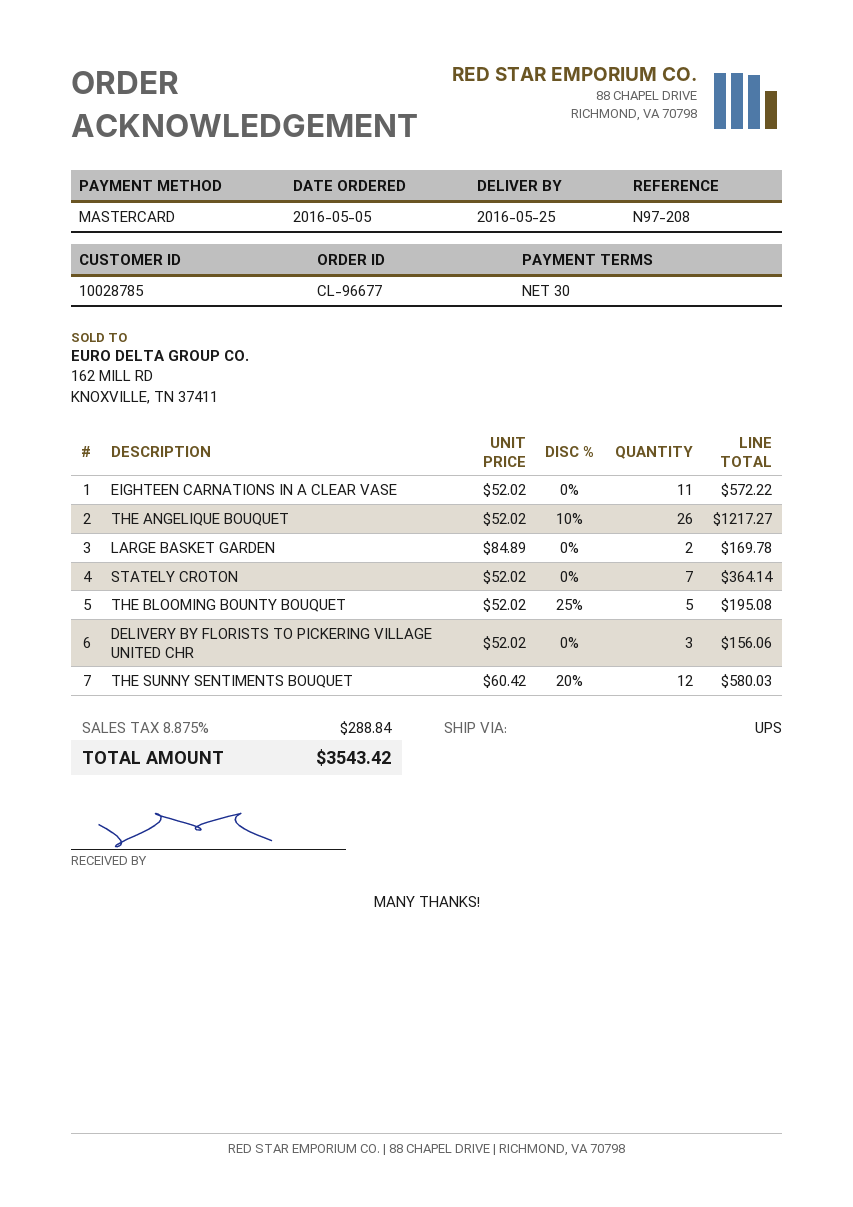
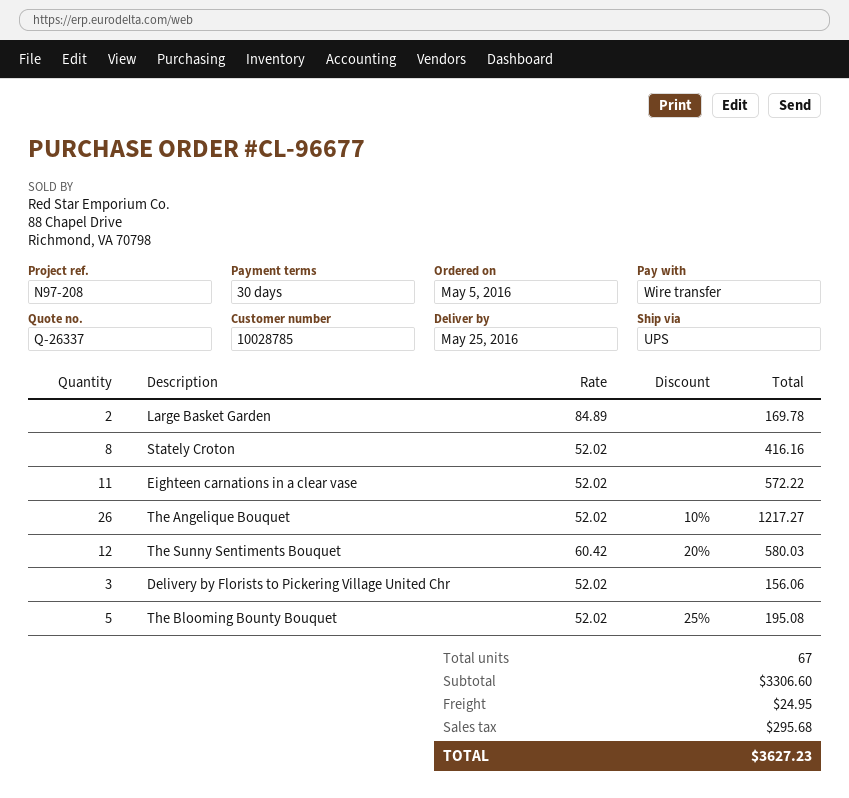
payment method: Mastercard -> bank transfer
STATELY CROTON: 7 x 52.02 = 364.14 -> 8 x 52.02 = 416.16
shipping: none -> 24.95
tax: 288.84 -> 295.68
total: 3543.42 -> 3627.23

